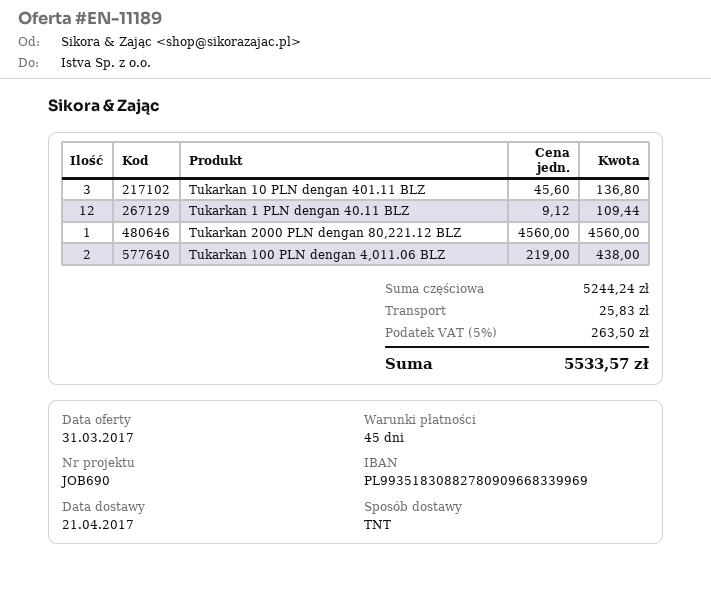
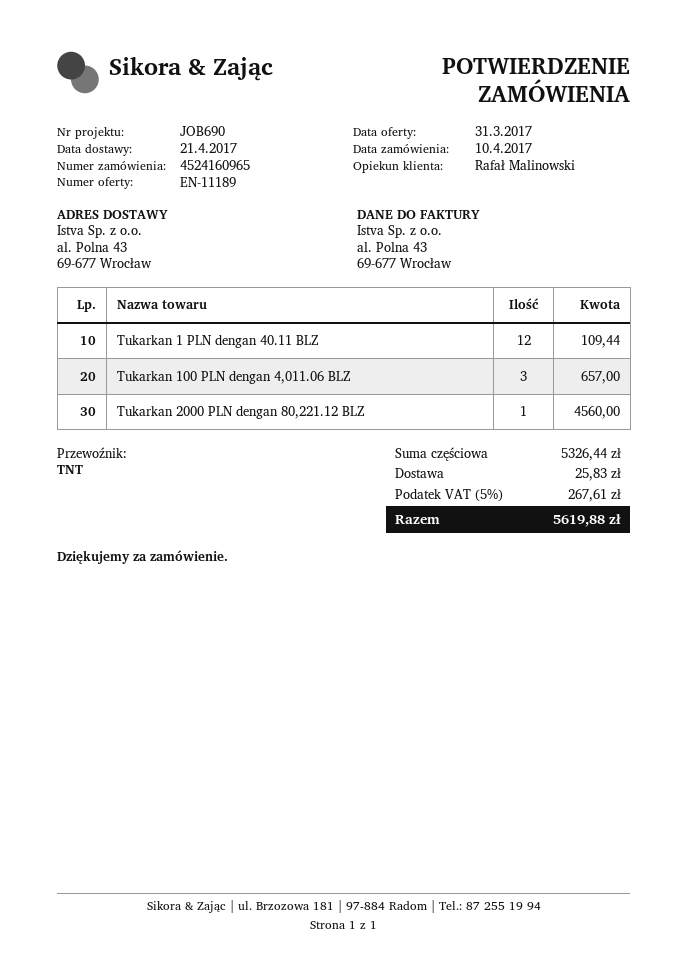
Tukarkan 10 PLN dengan 401.11 BLZ: 3 for 136.80 -> none
Tukarkan 100 PLN dengan 4,011.06 BLZ: 2 for 438.00 -> 3 for 657.00
subtotal: 5244.24 -> 5326.44
tax: 5% = 263.50 -> 5% = 267.61
total: 5533.57 -> 5619.88

